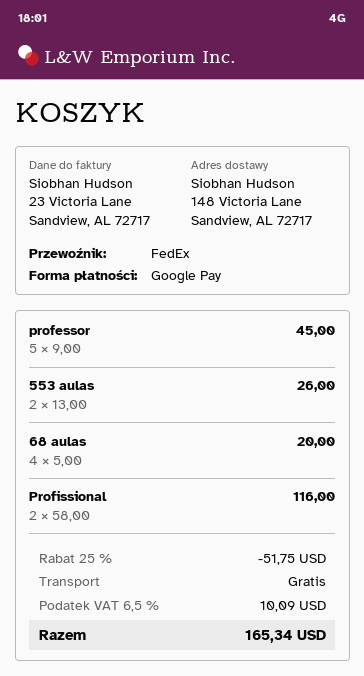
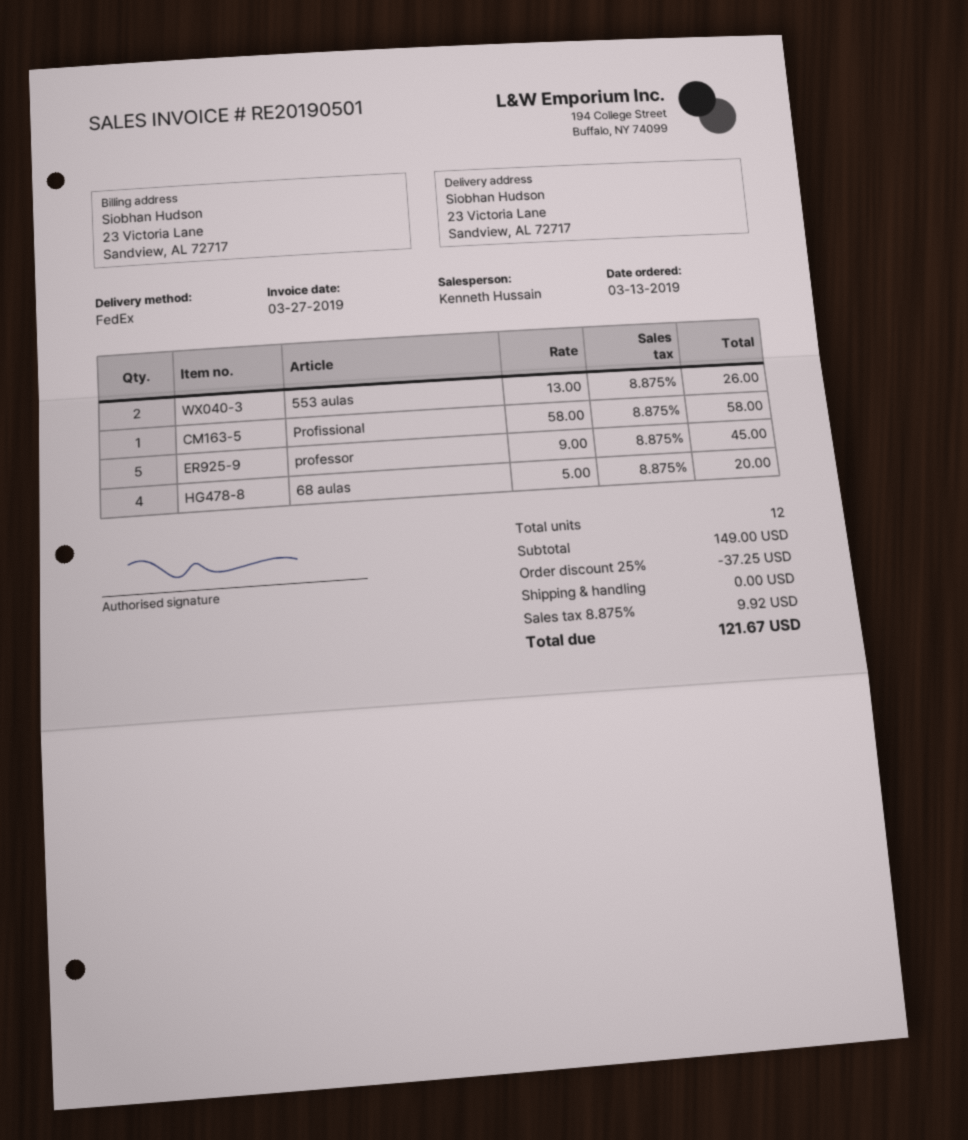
ship to: 148 Victoria Lane, Sandview, AL 72717 -> 23 Victoria Lane, Sandview, AL 72717
Profissional: 2 x 58.00 = 116.00 -> 1 x 58.00 = 58.00
discount: 25% = 51.75 -> 25% = 37.25
tax: 6.5% = 10.09 -> 8.875% = 9.92
total: 165.34 -> 121.67

